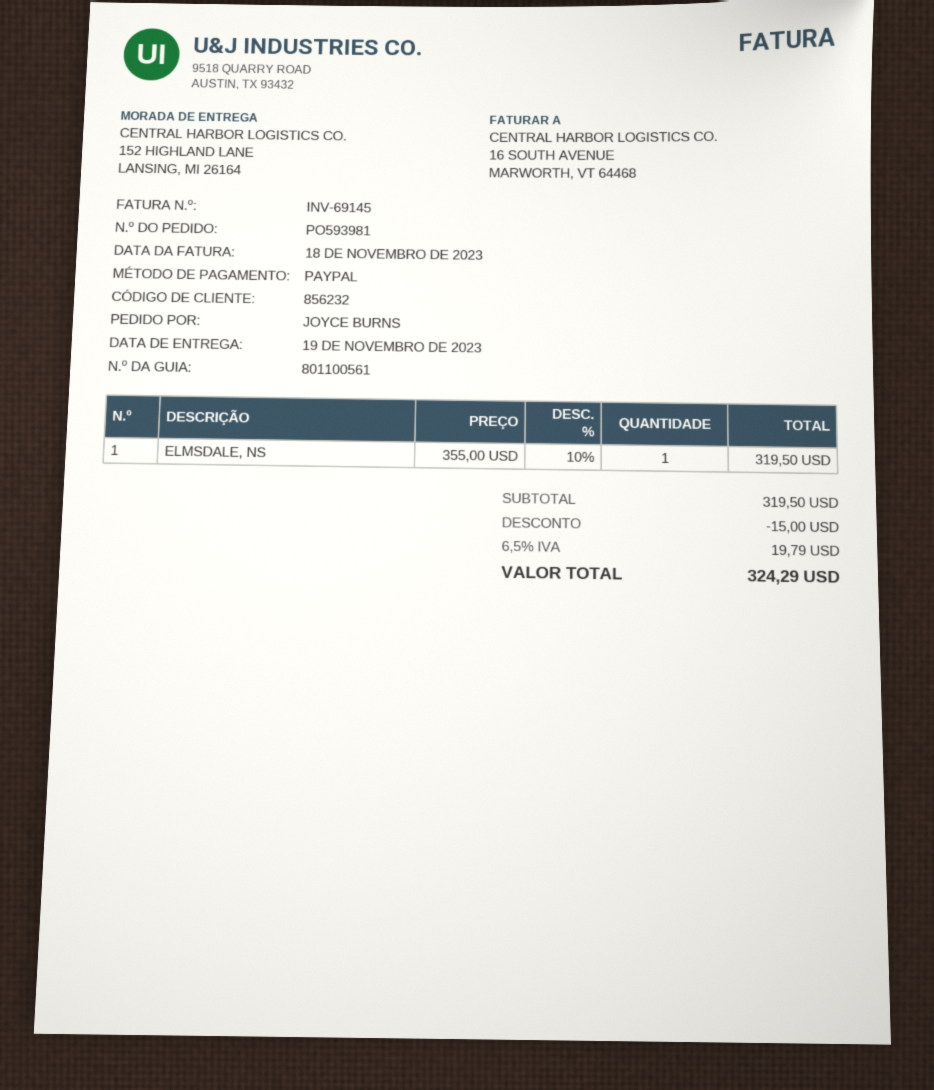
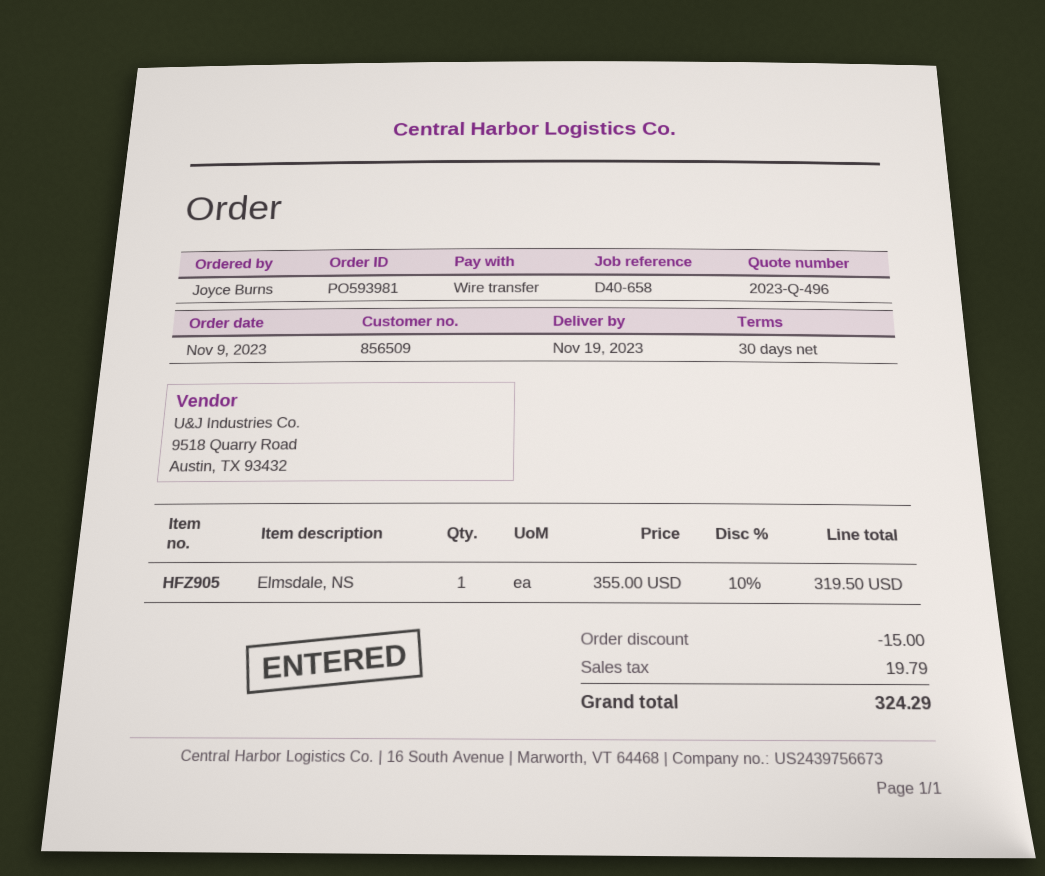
customer number: 856232 -> 856509
payment method: PayPal -> bank transfer

